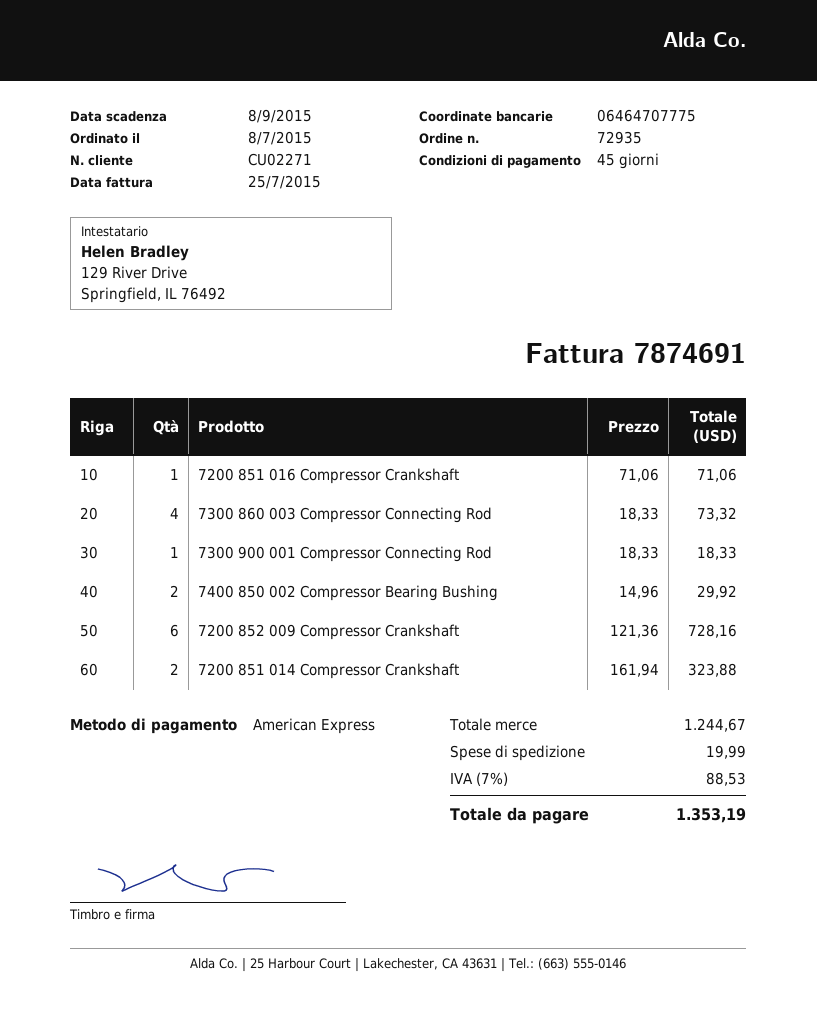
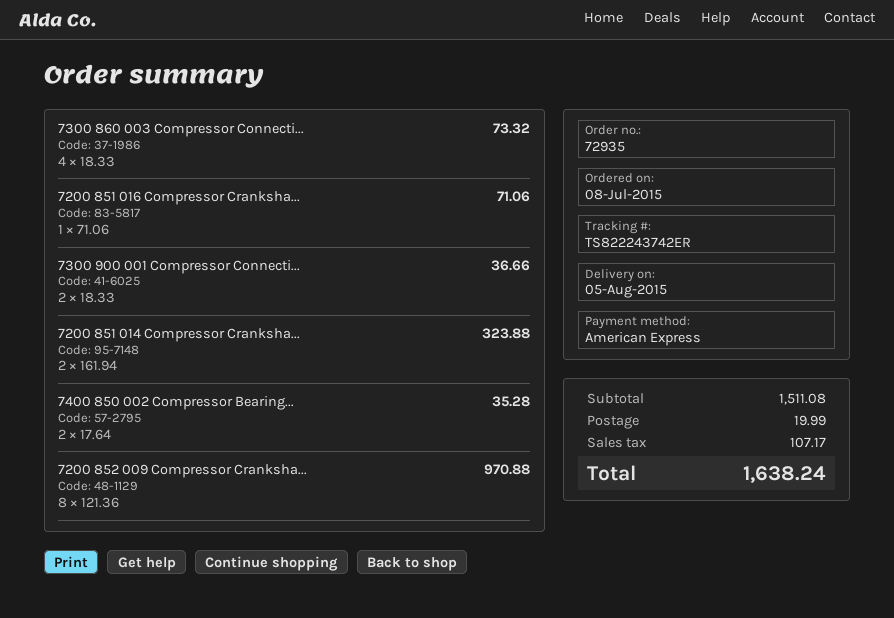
7300 900 001 Compressor Connecting Rod: 1 x 18.33 = 18.33 -> 2 x 18.33 = 36.66
7400 850 002 Compressor Bearing Bushing: 2 x 14.96 = 29.92 -> 2 x 17.64 = 35.28
7200 852 009 Compressor Crankshaft: 6 x 121.36 = 728.16 -> 8 x 121.36 = 970.88
subtotal: 1244.67 -> 1511.08
tax: 88.53 -> 107.17
total: 1353.19 -> 1638.24

